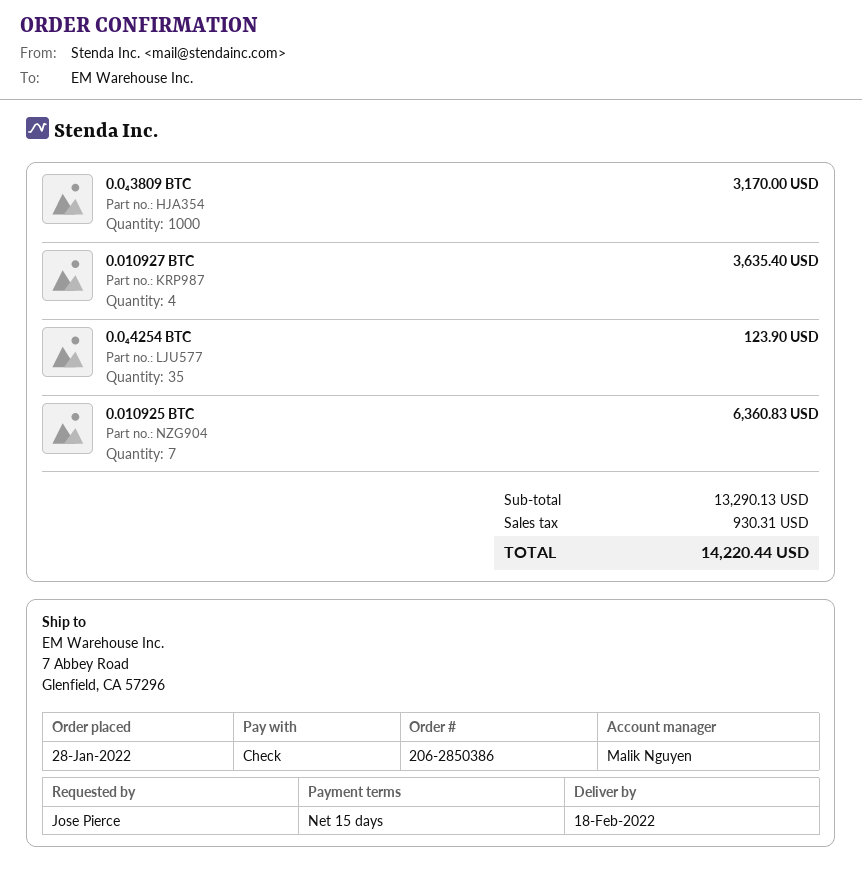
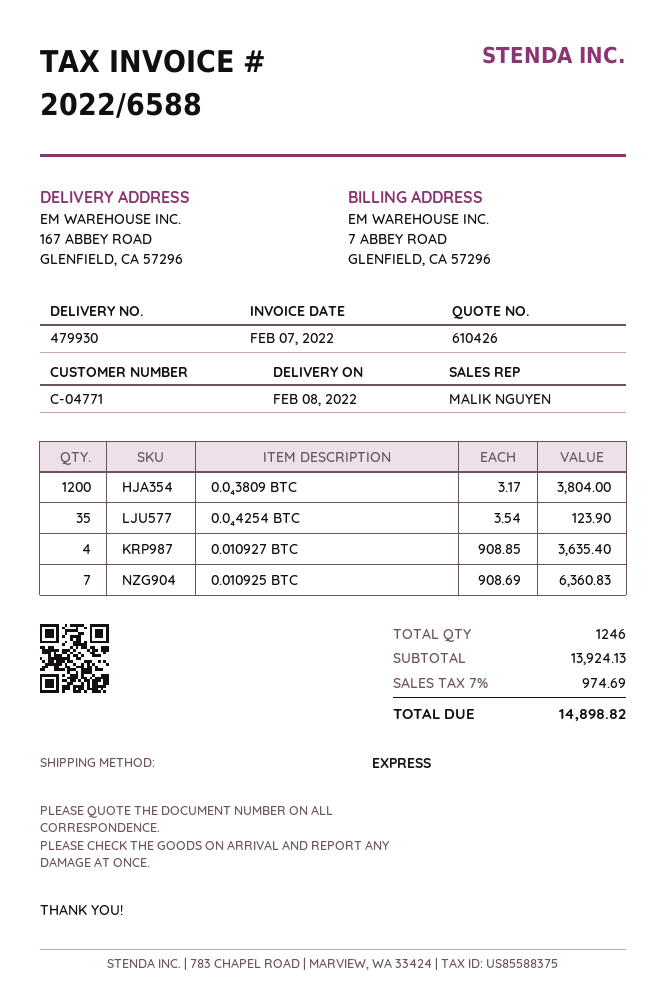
delivery date: 2022-02-18 -> 2022-02-08
ship to: 7 Abbey Road, Glenfield, CA 57296 -> 167 ABBEY ROAD, GLENFIELD, CA 57296
0.0₄3809 BTC: 1000 for 3170.00 -> 1200 for 3804.00
subtotal: 13290.13 -> 13924.13
tax: 930.31 -> 974.69
total: 14220.44 -> 14898.82

